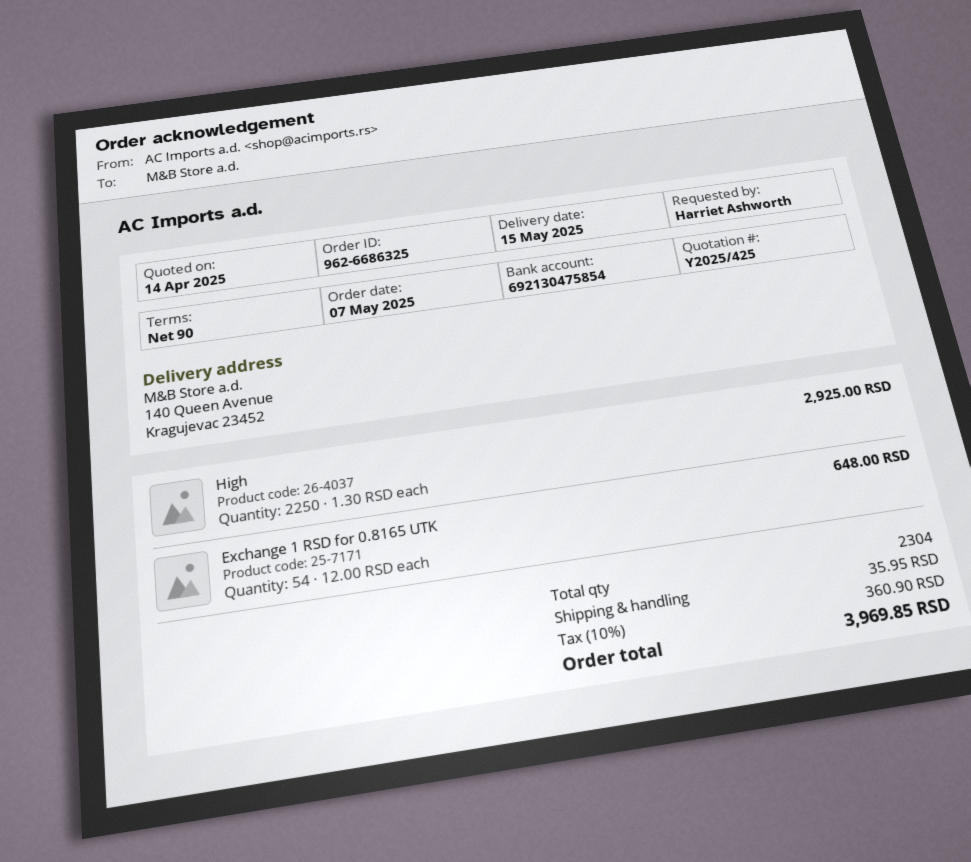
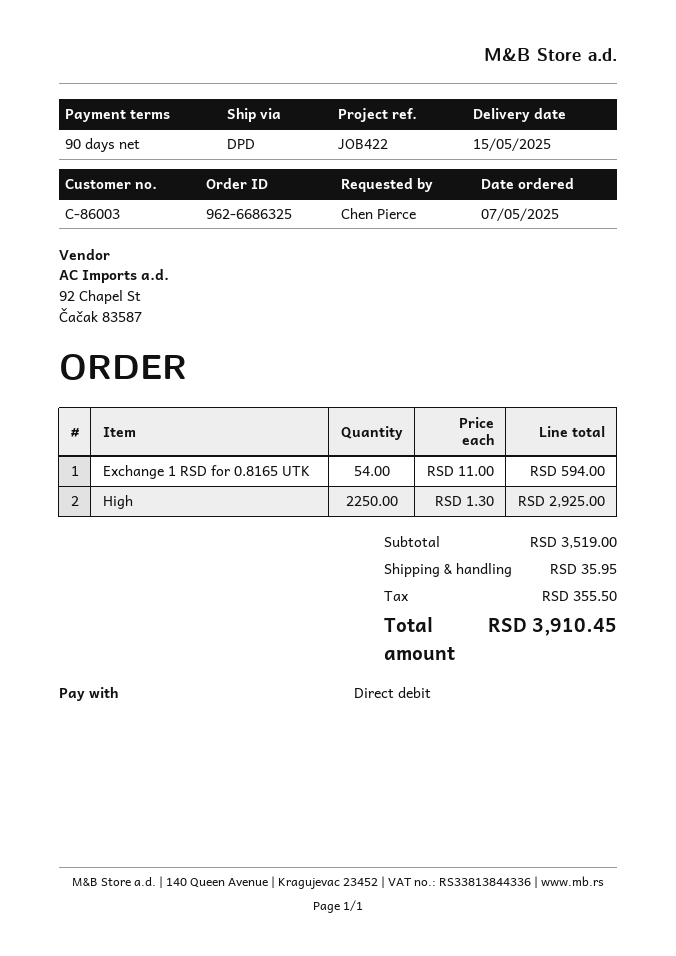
ordered by: Harriet Ashworth -> Chen Pierce
Exchange 1 RSD for 0.8165 UTK: 54 x 12.00 = 648.00 -> 54 x 11.00 = 594.00
tax: 360.90 -> 355.50
total: 3969.85 -> 3910.45

